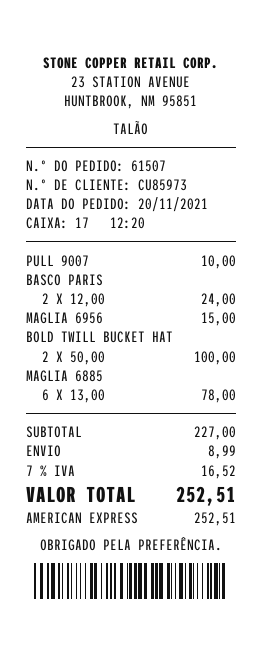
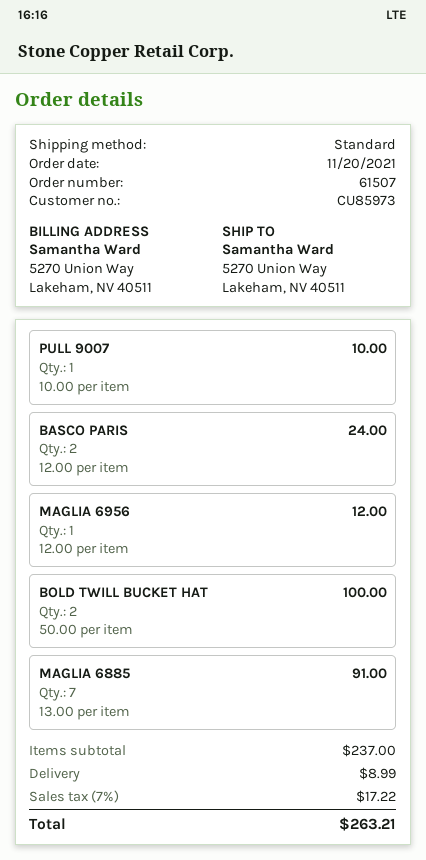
MAGLIA 6956: 1 x 15.00 = 15.00 -> 1 x 12.00 = 12.00
MAGLIA 6885: 6 x 13.00 = 78.00 -> 7 x 13.00 = 91.00
subtotal: 227.00 -> 237.00
tax: 7% = 16.52 -> 7% = 17.22
total: 252.51 -> 263.21

